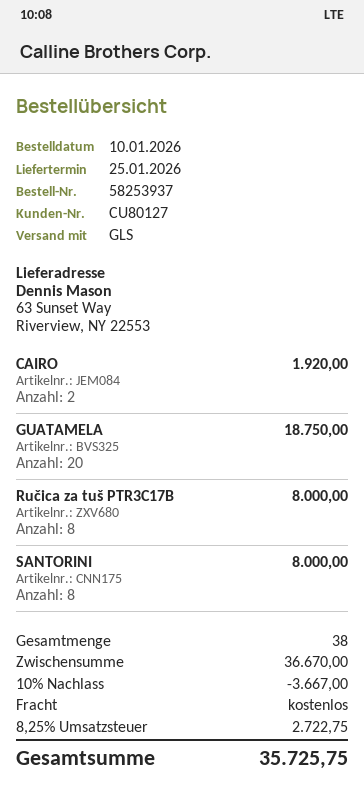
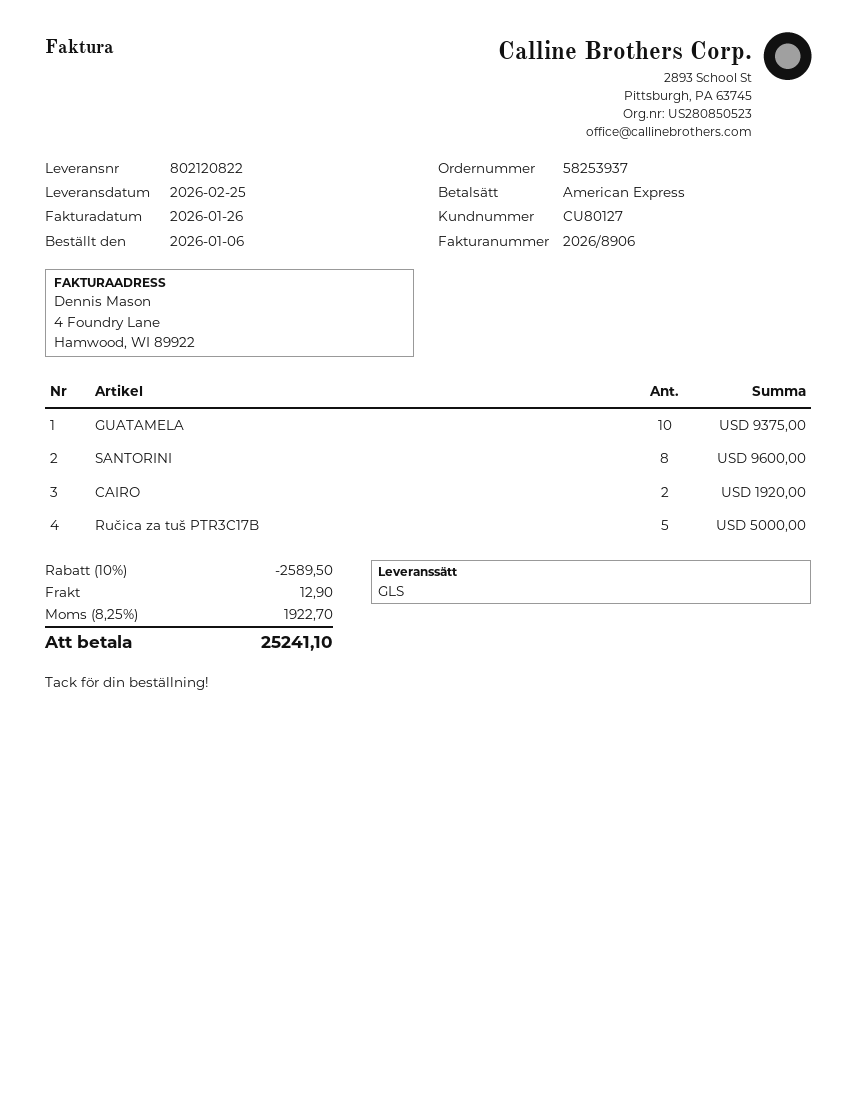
order date: 2026-01-10 -> 2026-01-06
delivery date: 2026-01-25 -> 2026-02-25
GUATAMELA: 20 for 18750.00 -> 10 for 9375.00
Ručica za tuš PTR3C17B: 8 for 8000.00 -> 5 for 5000.00
SANTORINI: 8 for 8000.00 -> 8 for 9600.00
discount: 10% = 3667.00 -> 10% = 2589.50
shipping: 0.00 -> 12.90
tax: 8.25% = 2722.75 -> 8.25% = 1922.70
total: 35725.75 -> 25241.10

